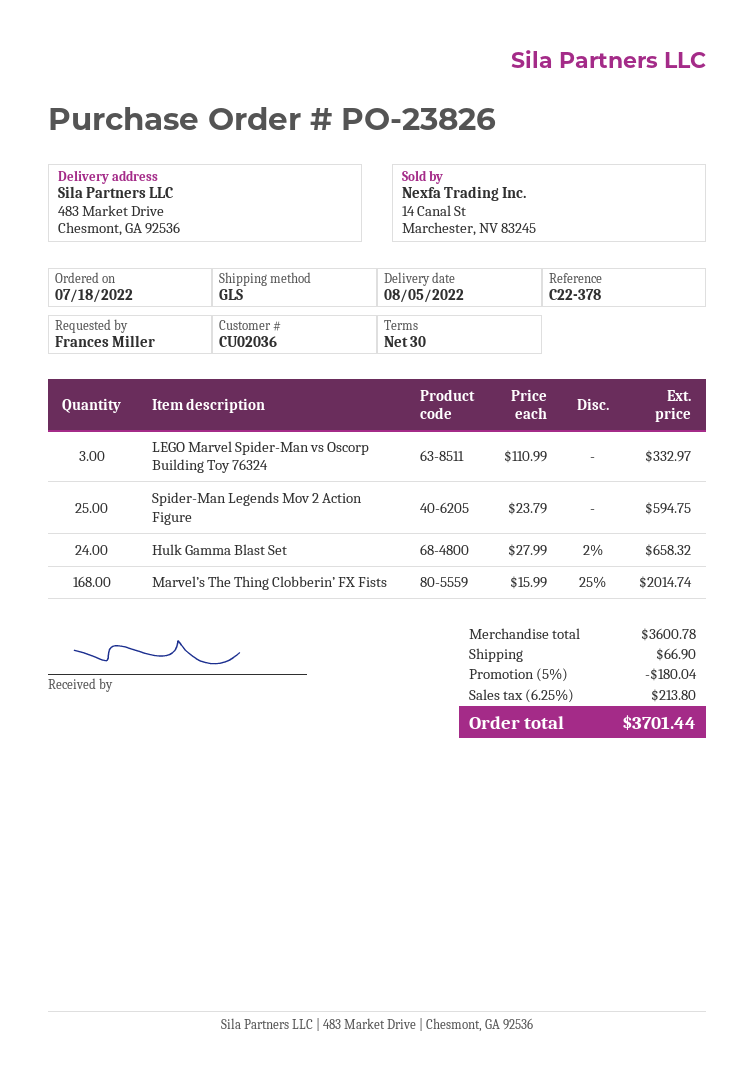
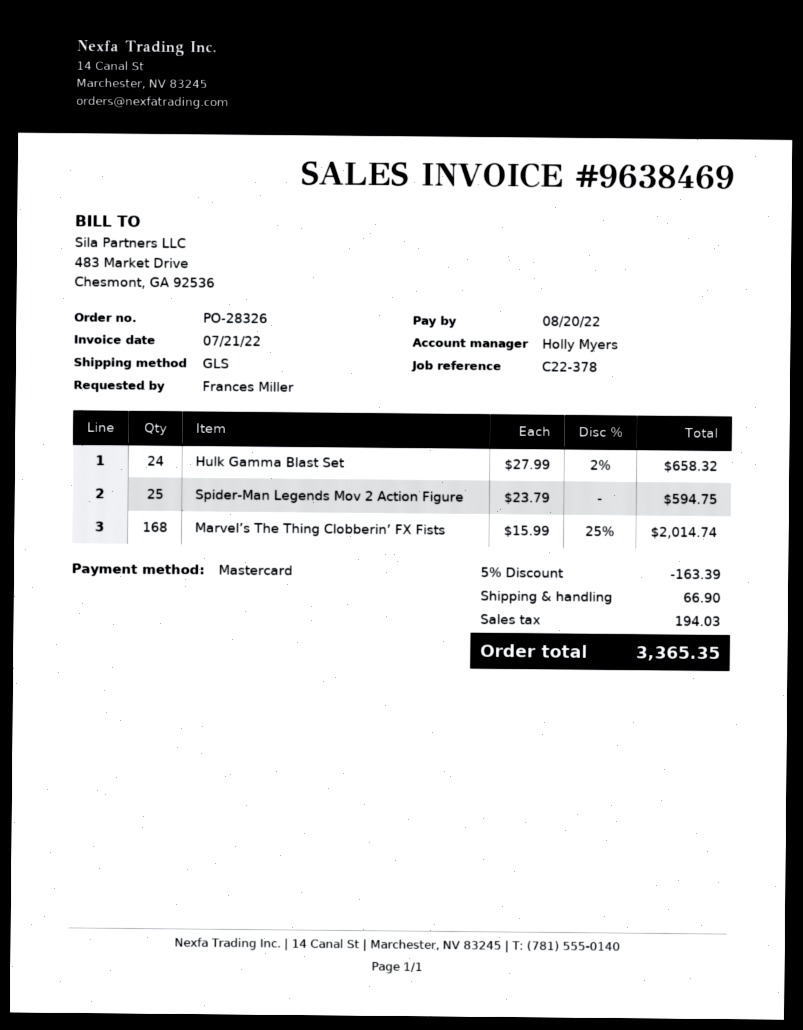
order number: PO-23826 -> PO-28326
LEGO Marvel Spider-Man vs Oscorp Building Toy 76324: 3 x 110.99 = 332.97 -> none
discount: 5% = 180.04 -> 5% = 163.39
tax: 213.80 -> 194.03
total: 3701.44 -> 3365.35

